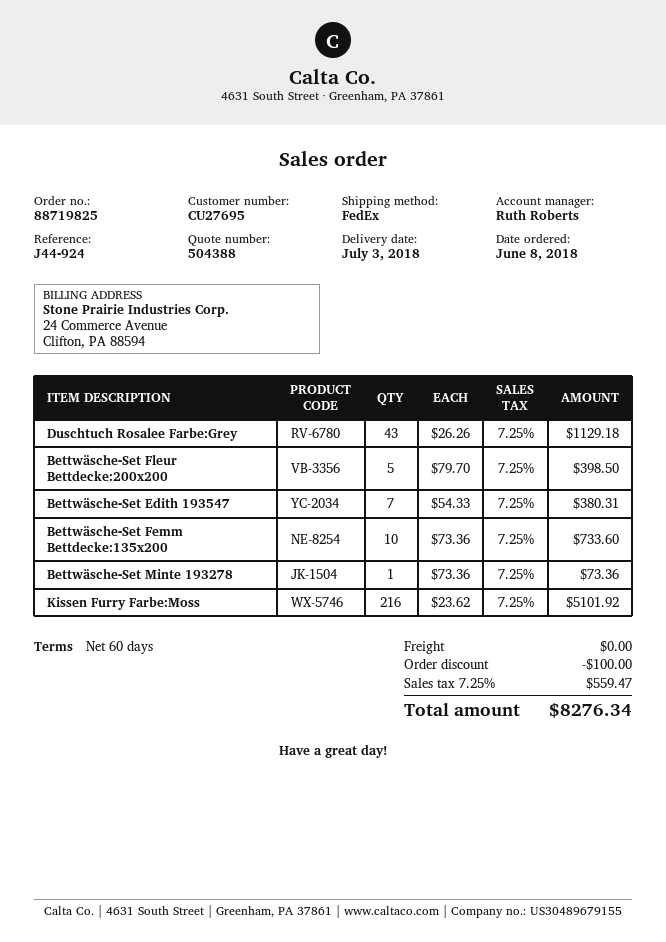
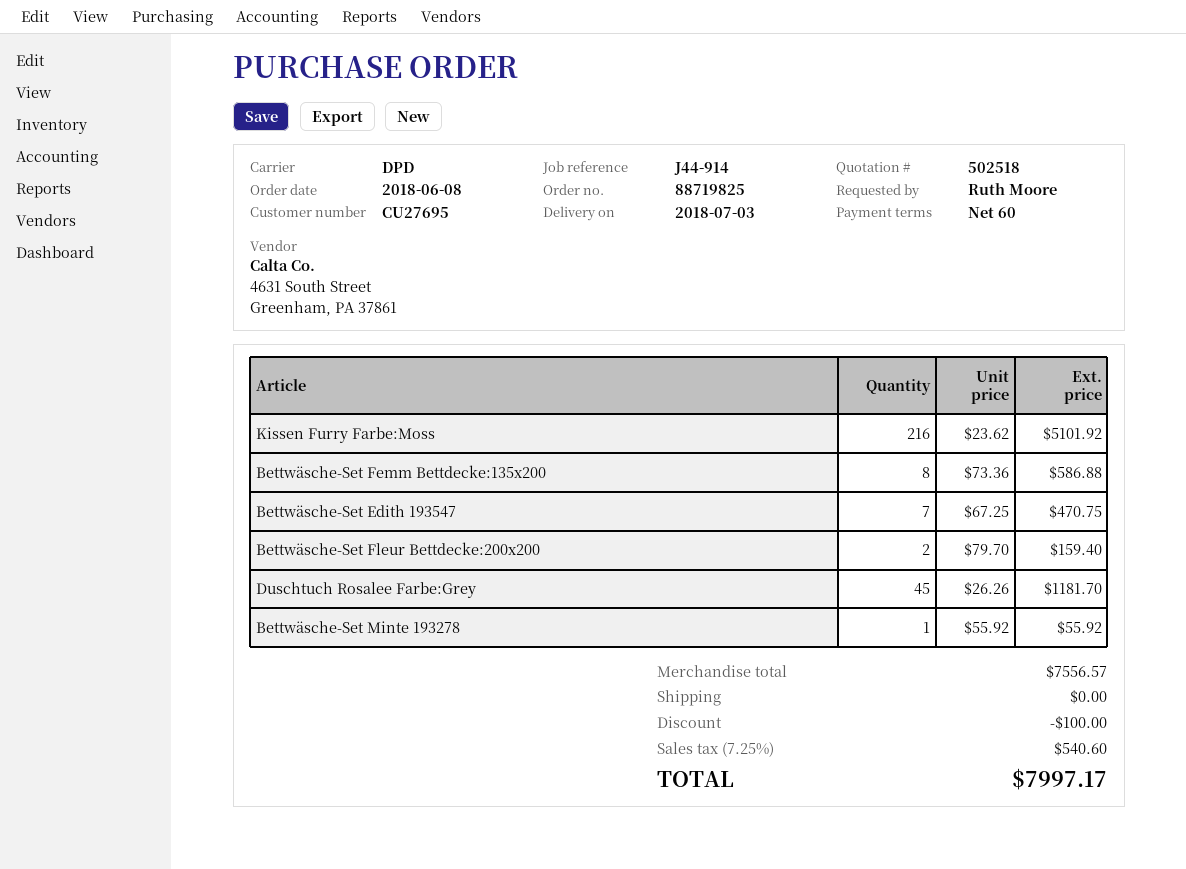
quote number: 504388 -> 502518
reference: J44-924 -> J44-914
shipping method: FedEx -> DPD
Duschtuch Rosalee Farbe:Grey: 43 x 26.26 = 1129.18 -> 45 x 26.26 = 1181.70
Bettwäsche-Set Fleur Bettdecke:200x200: 5 x 79.70 = 398.50 -> 2 x 79.70 = 159.40
Bettwäsche-Set Edith 193547: 7 x 54.33 = 380.31 -> 7 x 67.25 = 470.75
Bettwäsche-Set Femm Bettdecke:135x200: 10 x 73.36 = 733.60 -> 8 x 73.36 = 586.88
Bettwäsche-Set Minte 193278: 1 x 73.36 = 73.36 -> 1 x 55.92 = 55.92
tax: 7.25% = 559.47 -> 7.25% = 540.60
total: 8276.34 -> 7997.17

